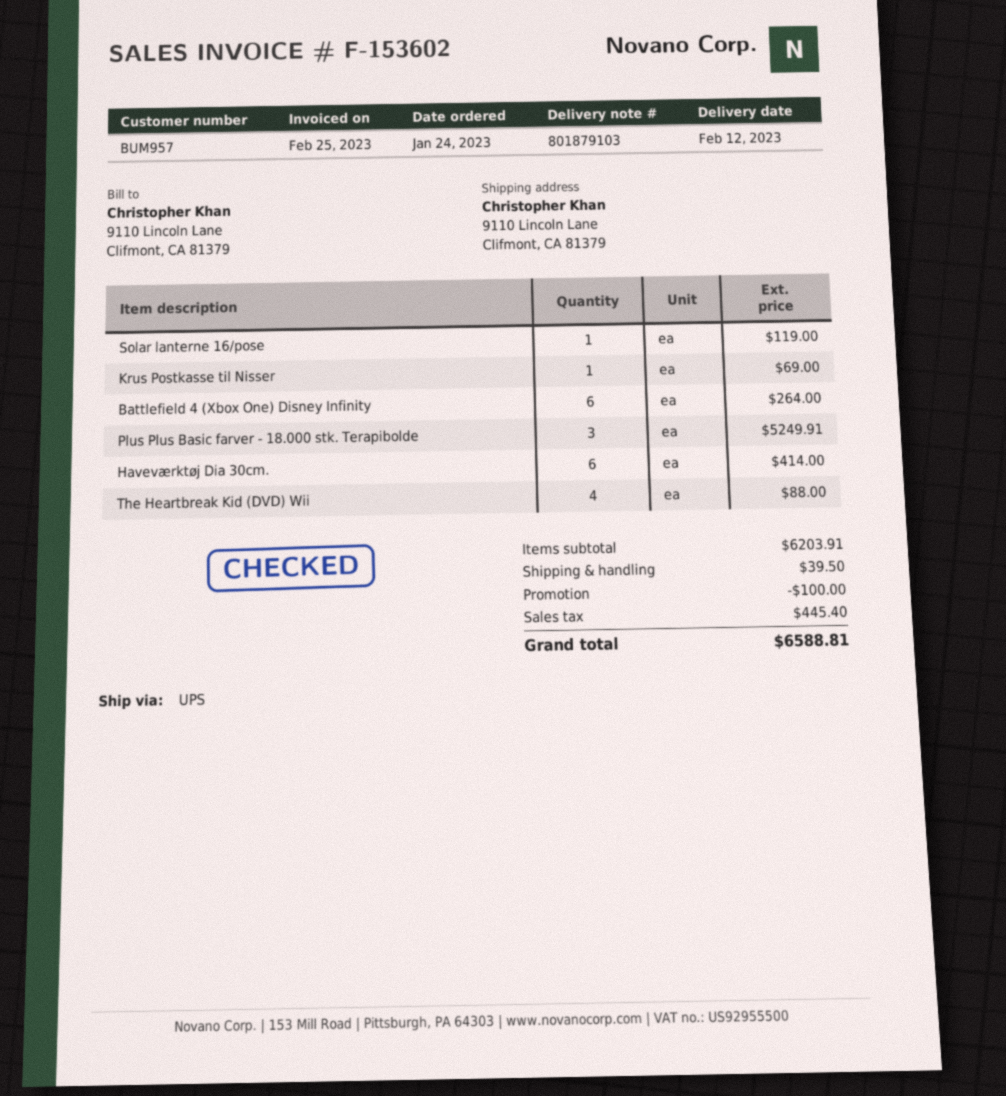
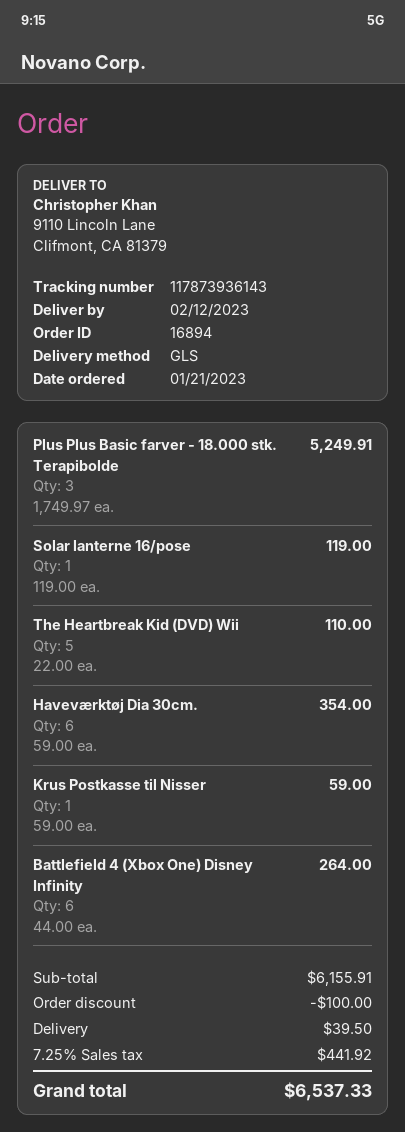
order date: 2023-01-24 -> 2023-01-21
shipping method: UPS -> GLS
Krus Postkasse til Nisser: 1 for 69.00 -> 1 for 59.00
Haveværktøj Dia 30cm.: 6 for 414.00 -> 6 for 354.00
The Heartbreak Kid (DVD) Wii: 4 for 88.00 -> 5 for 110.00
subtotal: 6203.91 -> 6155.91
tax: 445.40 -> 441.92
total: 6588.81 -> 6537.33

